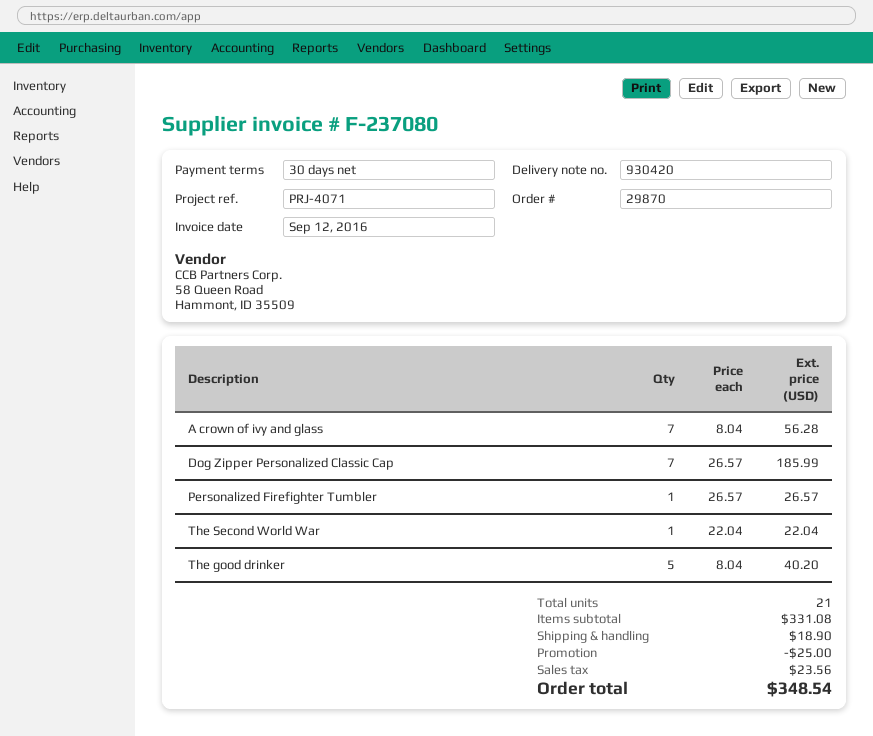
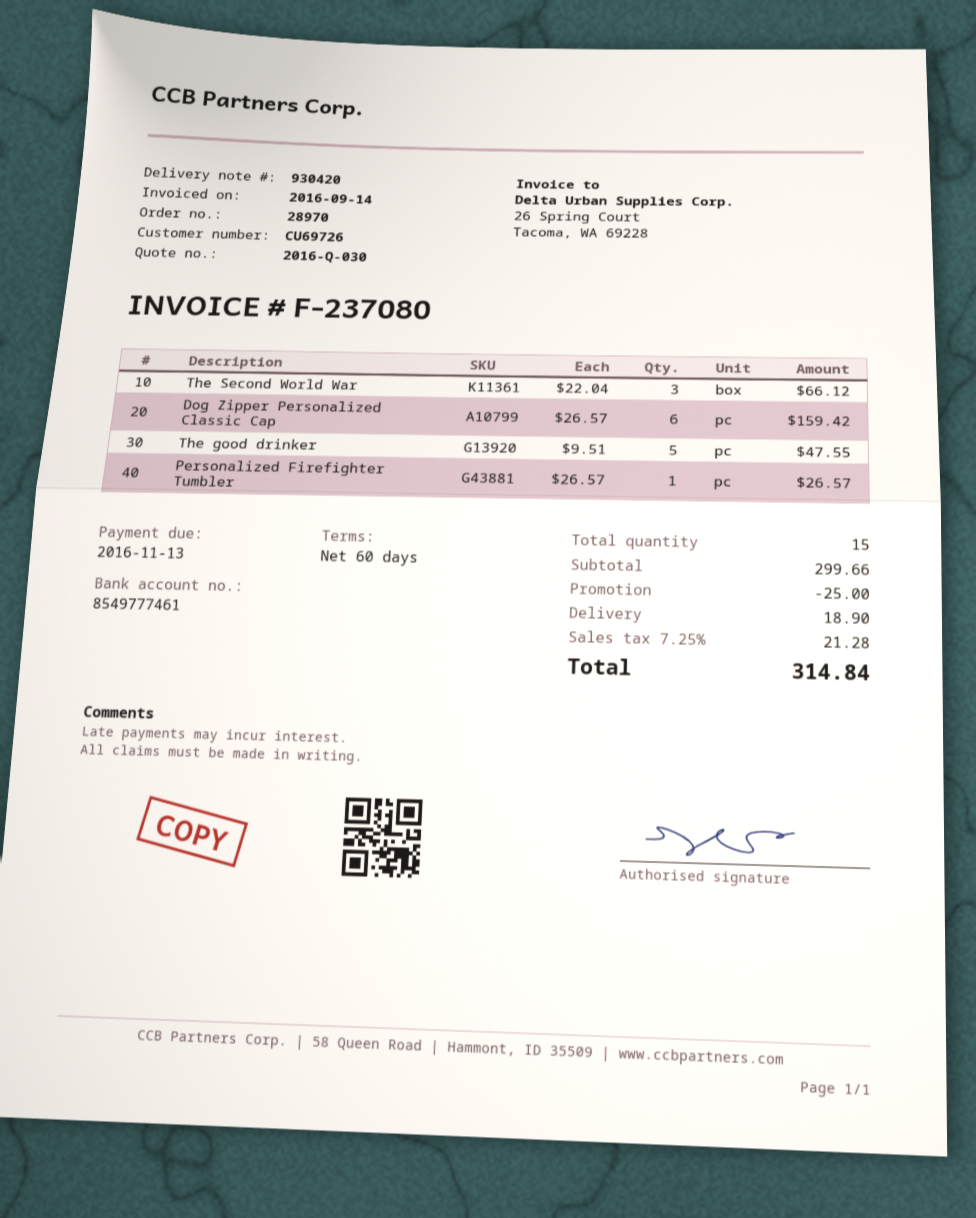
order number: 29870 -> 28970
invoice date: 2016-09-12 -> 2016-09-14
payment terms: 30 days -> 60 days
A crown of ivy and glass: 7 x 8.04 = 56.28 -> none
Dog Zipper Personalized Classic Cap: 7 x 26.57 = 185.99 -> 6 x 26.57 = 159.42
The Second World War: 1 x 22.04 = 22.04 -> 3 x 22.04 = 66.12
The good drinker: 5 x 8.04 = 40.20 -> 5 x 9.51 = 47.55
total quantity: 21 -> 15
subtotal: 331.08 -> 299.66
tax: 23.56 -> 21.28
total: 348.54 -> 314.84

